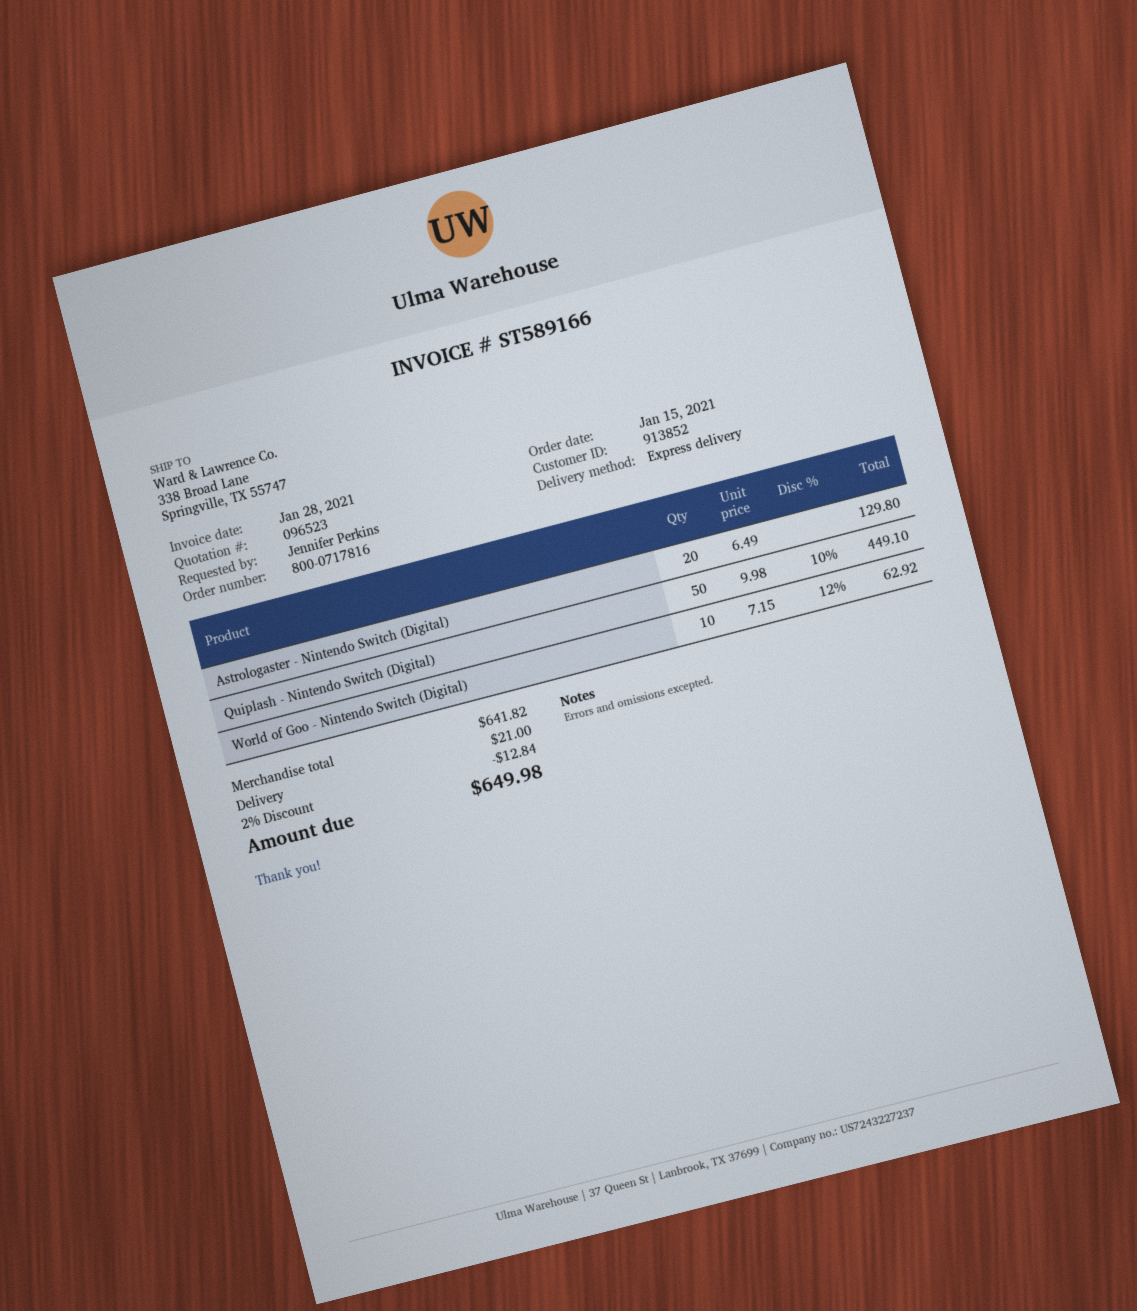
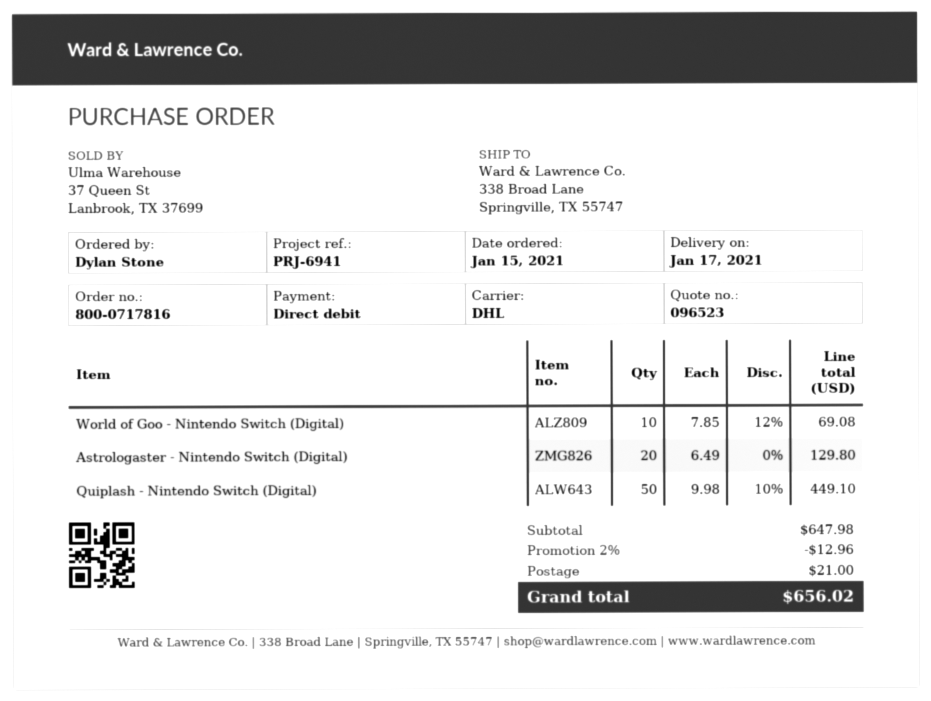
ordered by: Jennifer Perkins -> Dylan Stone
shipping method: express -> DHL
World of Goo - Nintendo Switch (Digital): 10 x 7.15 - 12% = 62.92 -> 10 x 7.85 - 12% = 69.08
subtotal: 641.82 -> 647.98
discount: 2% = 12.84 -> 2% = 12.96
total: 649.98 -> 656.02

